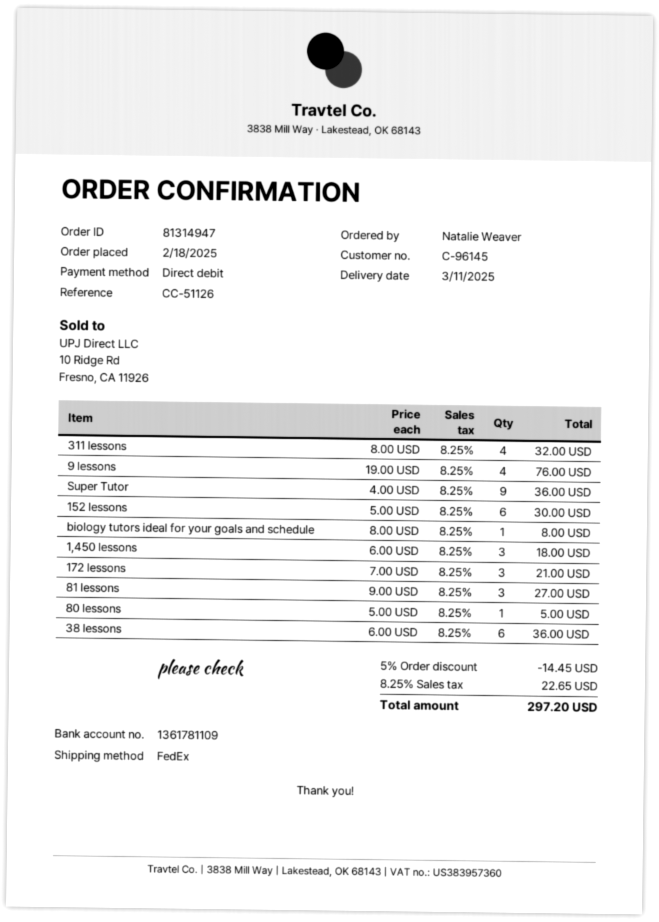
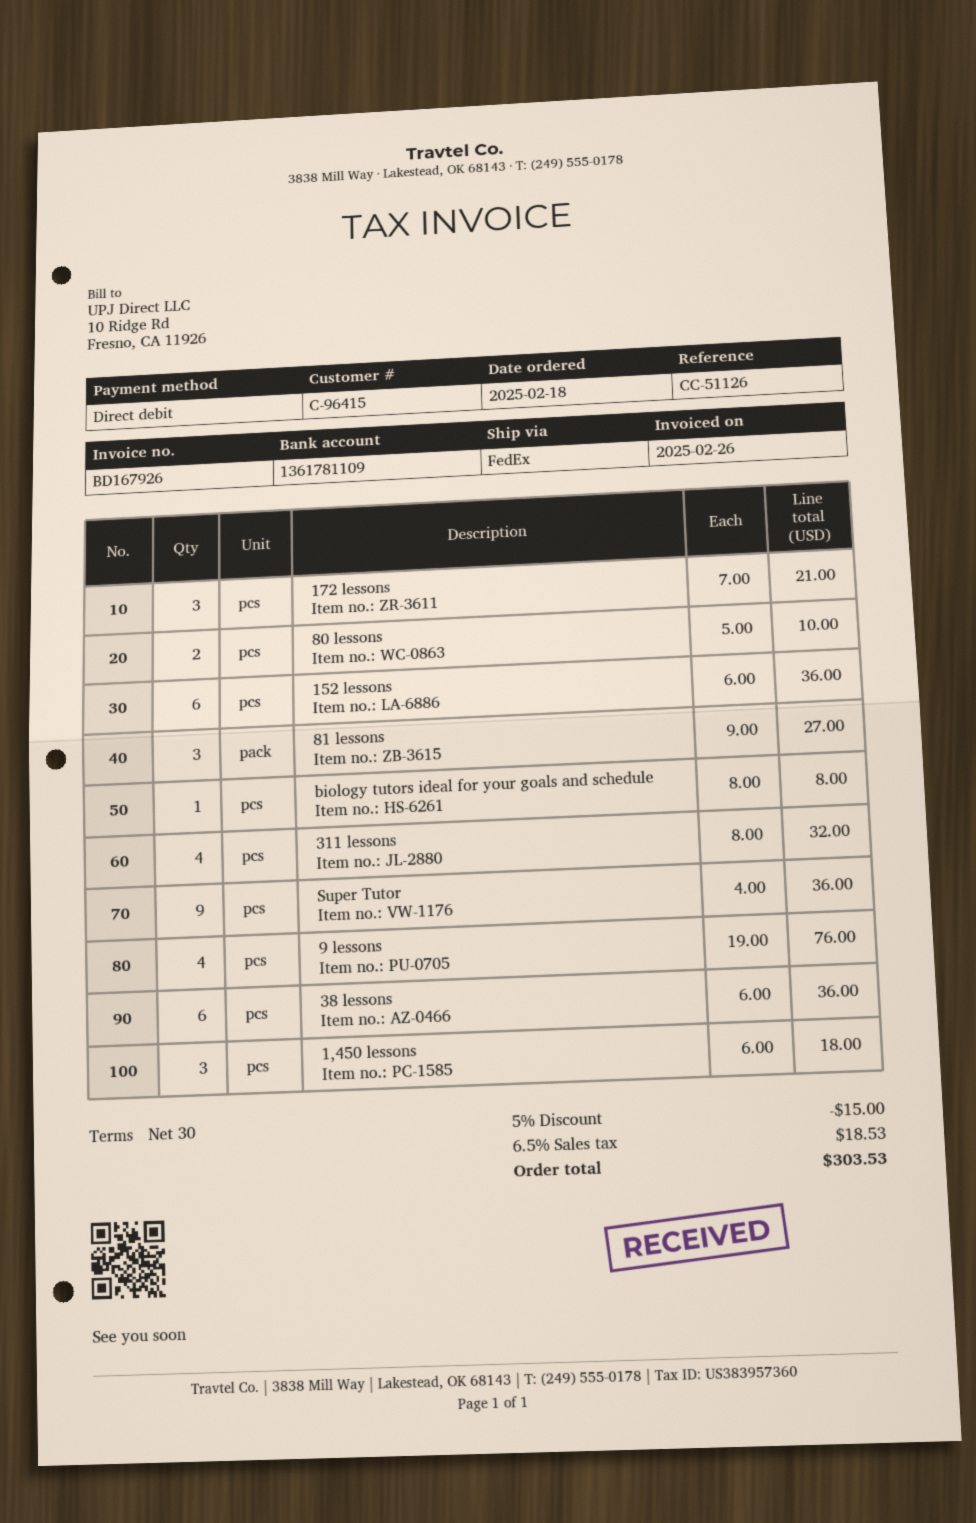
customer number: C-96145 -> C-96415
152 lessons: 6 x 5.00 = 30.00 -> 6 x 6.00 = 36.00
80 lessons: 1 x 5.00 = 5.00 -> 2 x 5.00 = 10.00
discount: 5% = 14.45 -> 5% = 15.00
tax: 8.25% = 22.65 -> 6.5% = 18.53
total: 297.20 -> 303.53

